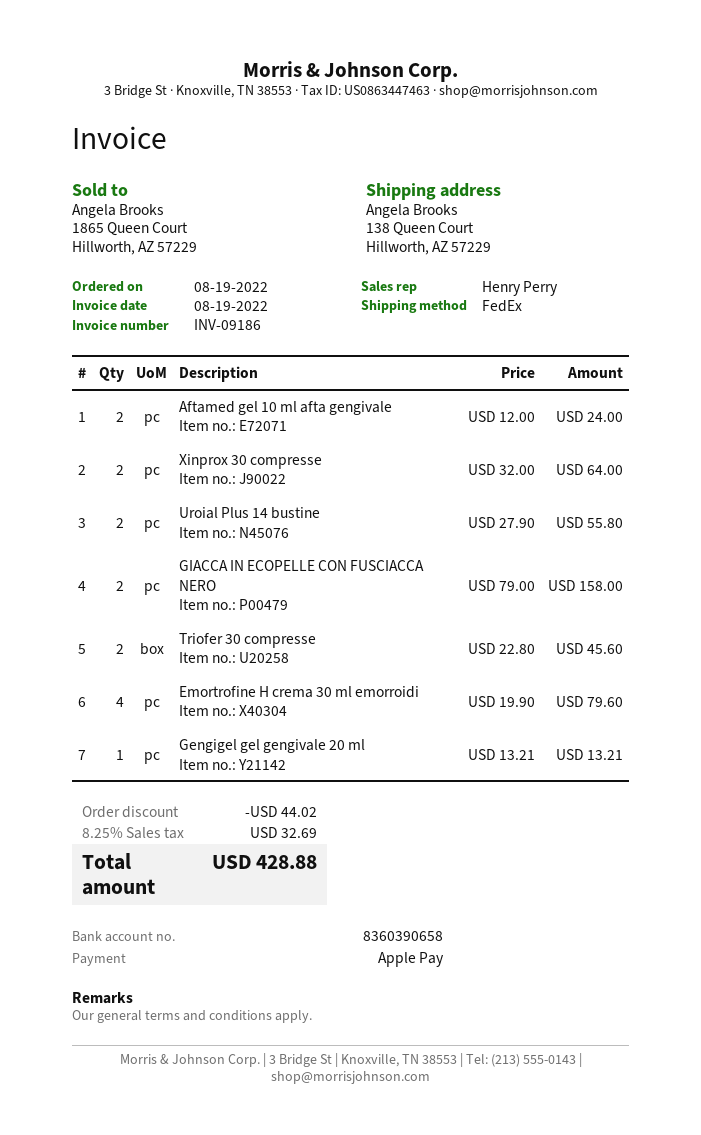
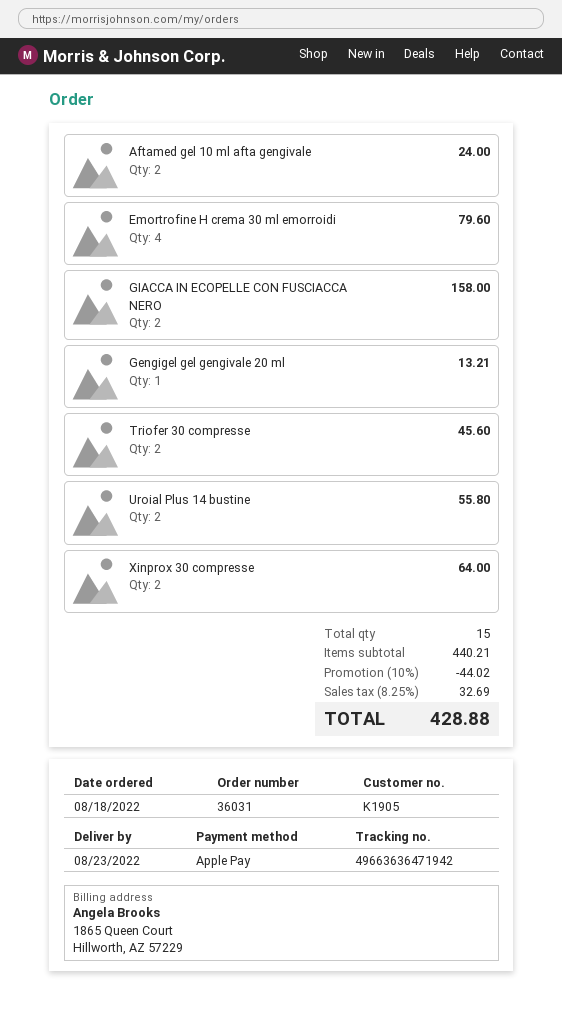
order date: 2022-08-19 -> 2022-08-18

